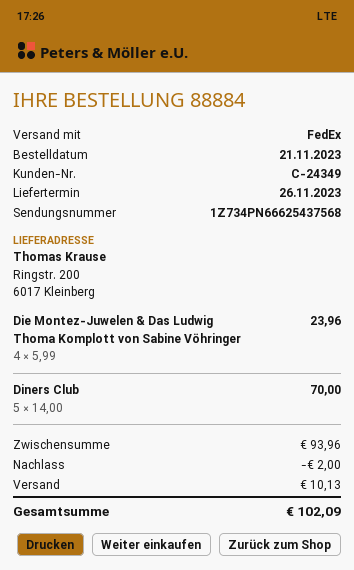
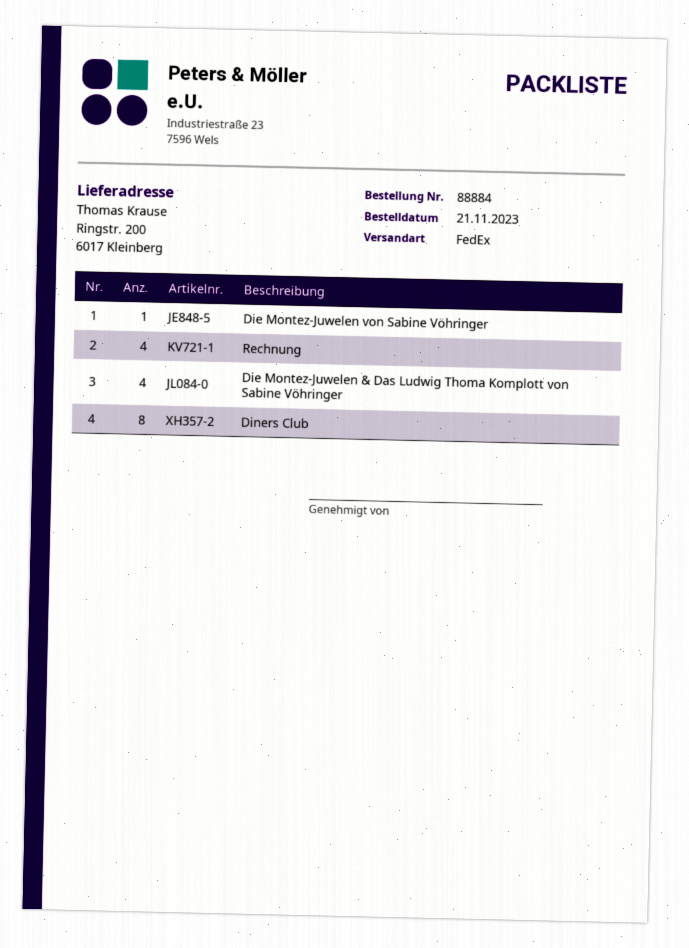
Diners Club: 5 -> 8
Die Montez-Juwelen von Sabine Vöhringer: none -> 1
Rechnung: none -> 4

